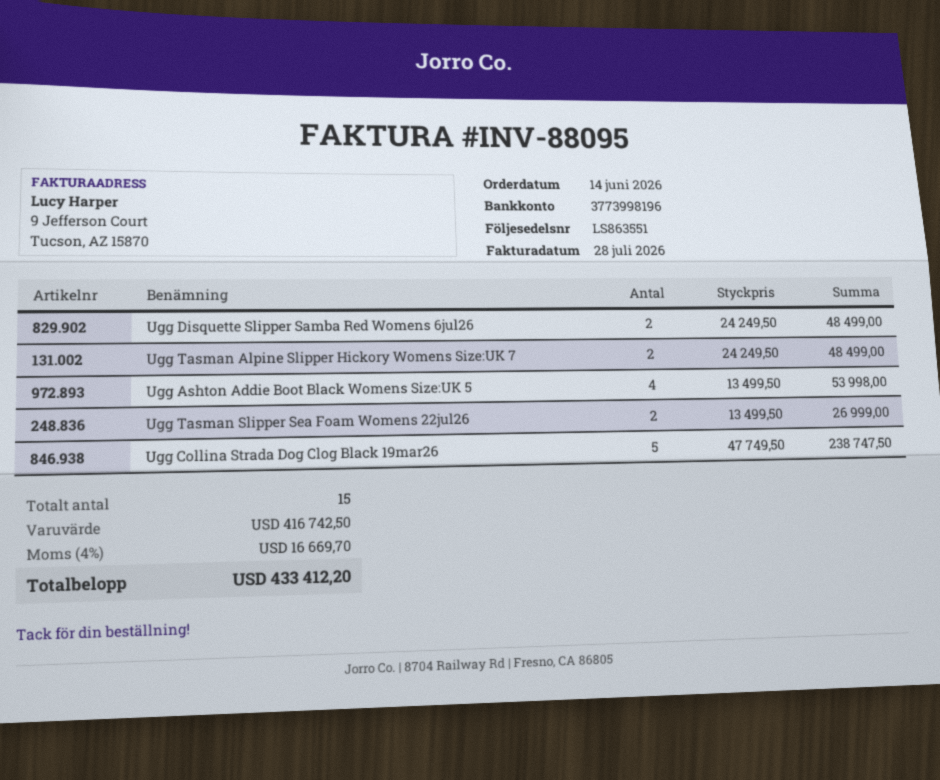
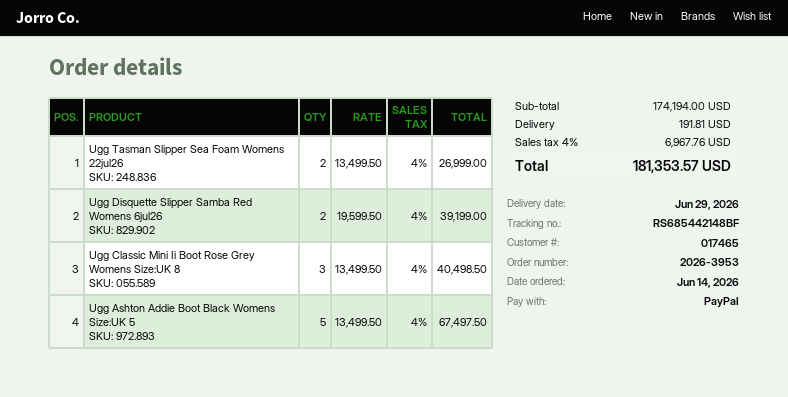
Ugg Disquette Slipper Samba Red Womens 6jul26: 2 x 24249.50 = 48499.00 -> 2 x 19599.50 = 39199.00
Ugg Tasman Alpine Slipper Hickory Womens Size:UK 7: 2 x 24249.50 = 48499.00 -> none
Ugg Ashton Addie Boot Black Womens Size:UK 5: 4 x 13499.50 = 53998.00 -> 5 x 13499.50 = 67497.50
Ugg Collina Strada Dog Clog Black 19mar26: 5 x 47749.50 = 238747.50 -> none
Ugg Classic Mini Ii Boot Rose Grey Womens Size:UK 8: none -> 3 x 13499.50 = 40498.50
subtotal: 416742.50 -> 174194.00
shipping: none -> 191.81
tax: 4% = 16669.70 -> 4% = 6967.76
total: 433412.20 -> 181353.57

